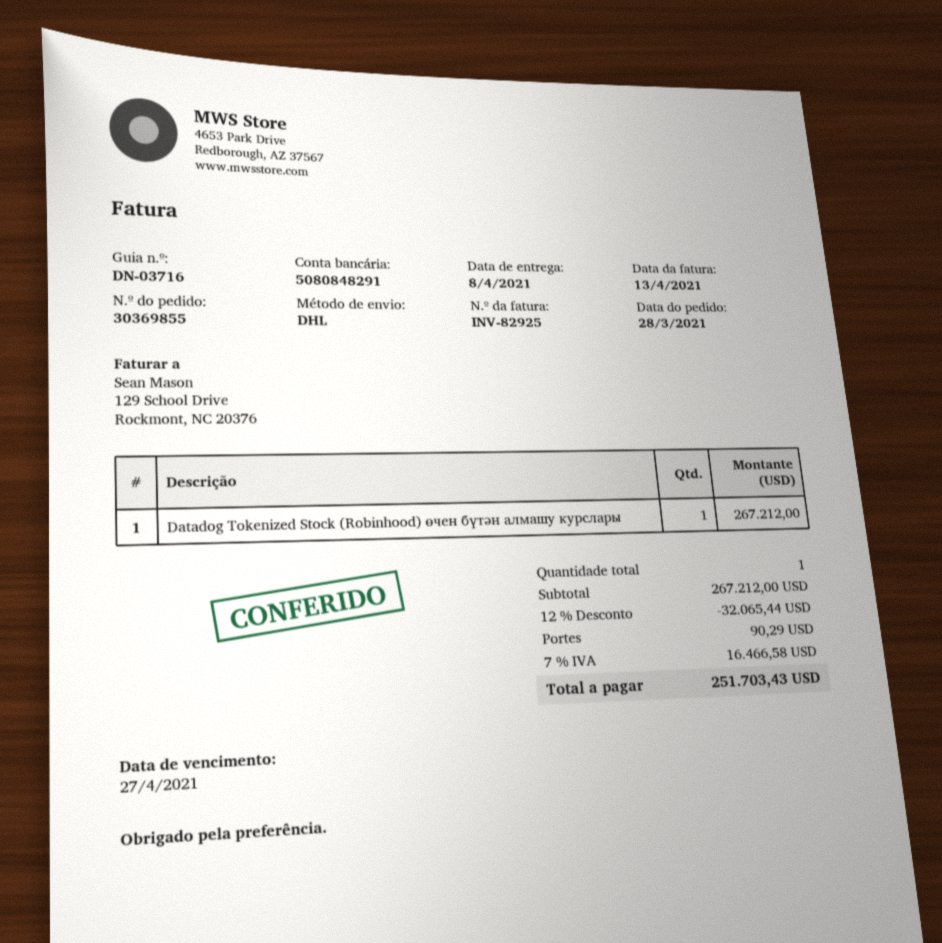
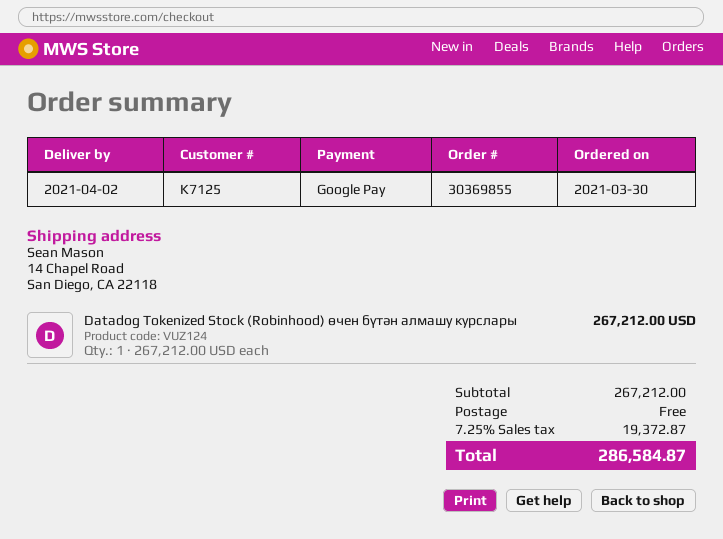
order date: 2021-03-28 -> 2021-03-30
delivery date: 2021-04-08 -> 2021-04-02
discount: 12% = 32065.44 -> none
shipping: 90.29 -> 0.00
tax: 7% = 16466.58 -> 7.25% = 19372.87
total: 251703.43 -> 286584.87

